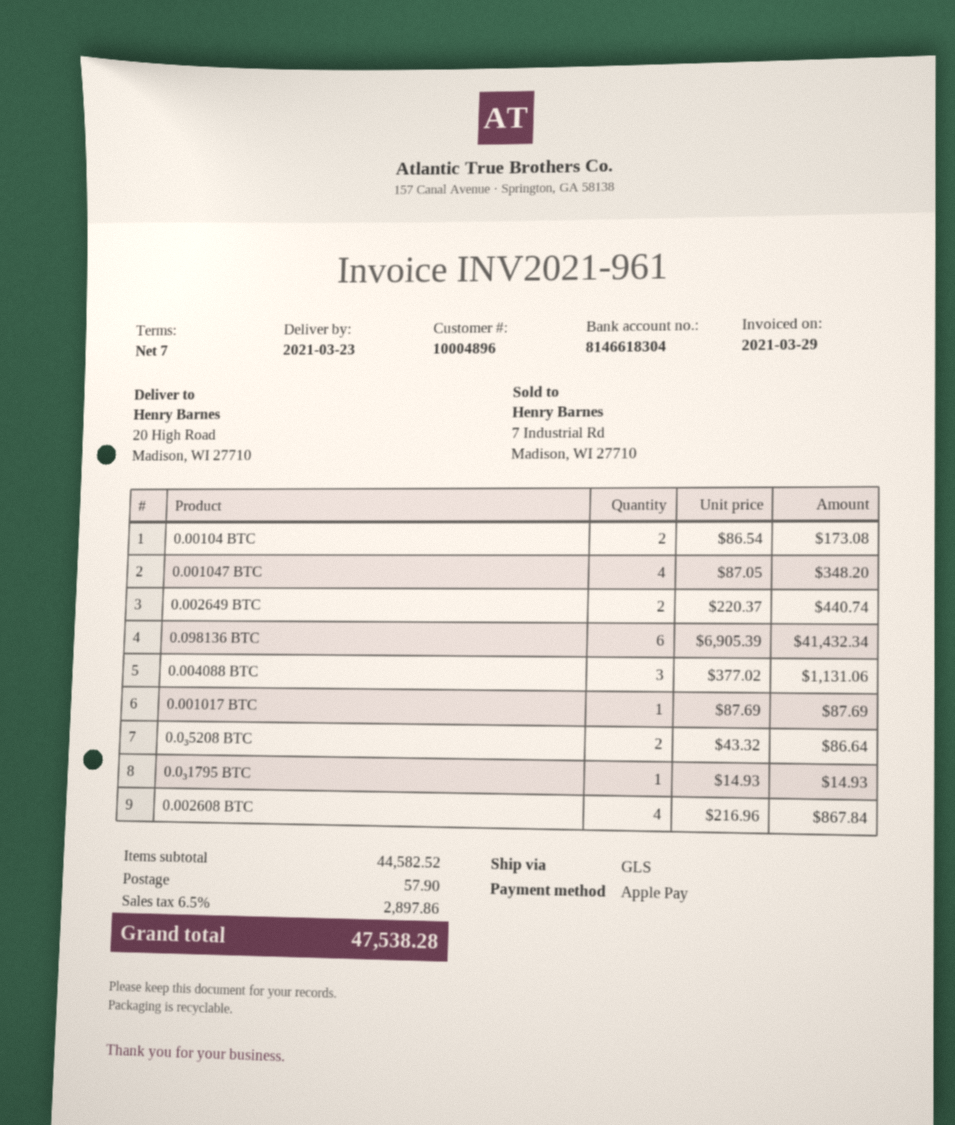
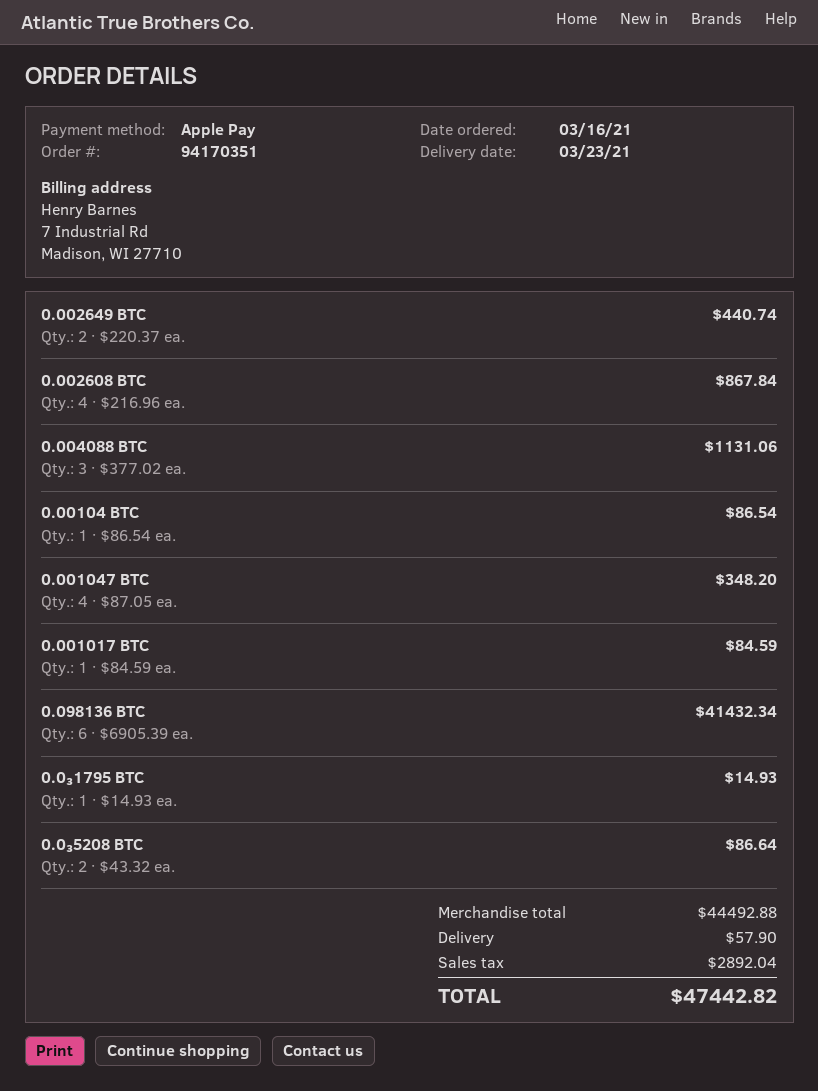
0.00104 BTC: 2 x 86.54 = 173.08 -> 1 x 86.54 = 86.54
0.001017 BTC: 1 x 87.69 = 87.69 -> 1 x 84.59 = 84.59
subtotal: 44582.52 -> 44492.88
tax: 2897.86 -> 2892.04
total: 47538.28 -> 47442.82

